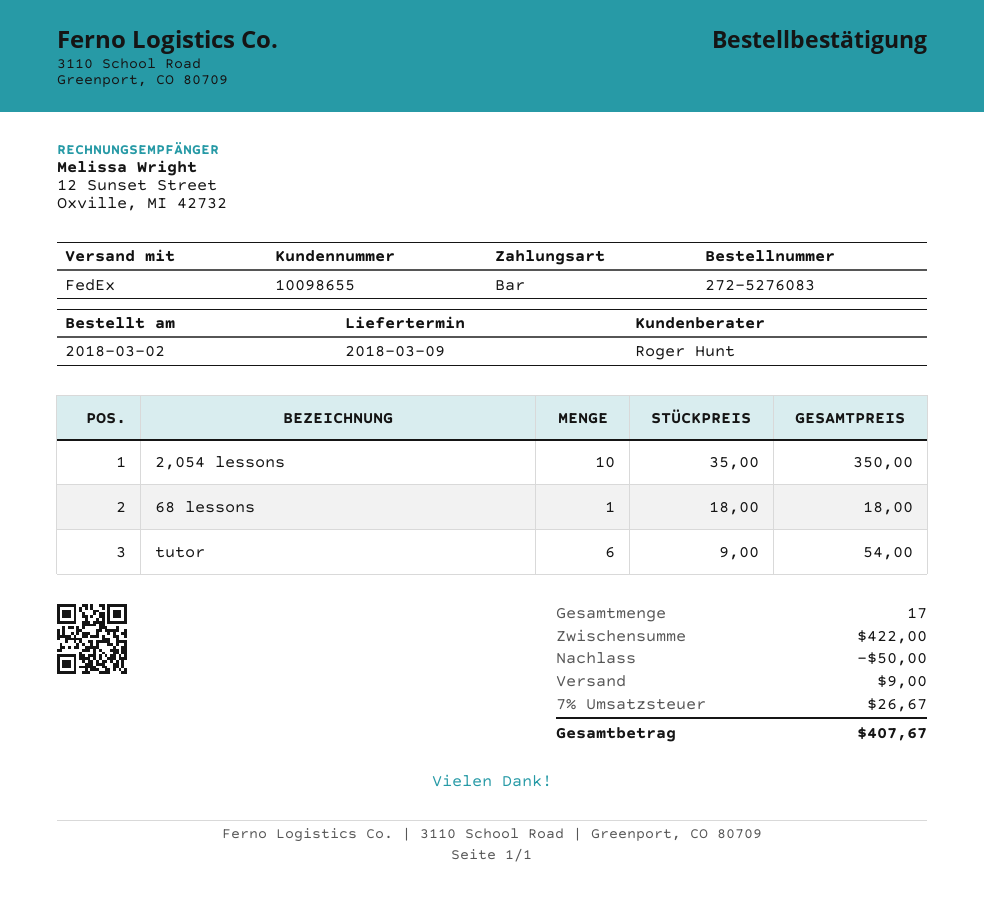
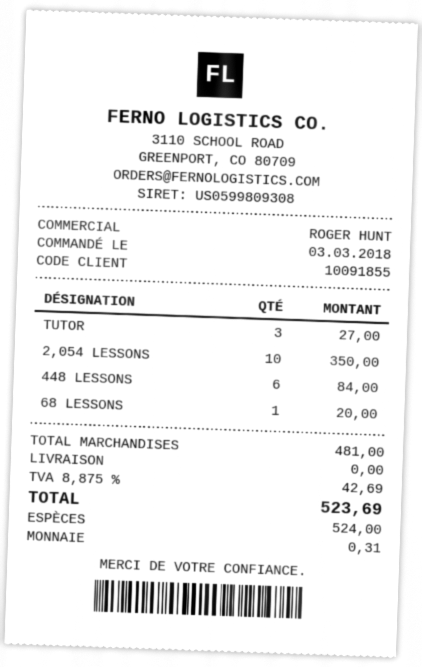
order date: 2018-03-02 -> 2018-03-03
customer number: 10098655 -> 10091855
68 lessons: 1 for 18.00 -> 1 for 20.00
tutor: 6 for 54.00 -> 3 for 27.00
448 LESSONS: none -> 6 for 84.00
subtotal: 422.00 -> 481.00
discount: 50.00 -> none
shipping: 9.00 -> 0.00
tax: 7% = 26.67 -> 8.875% = 42.69
total: 407.67 -> 523.69

